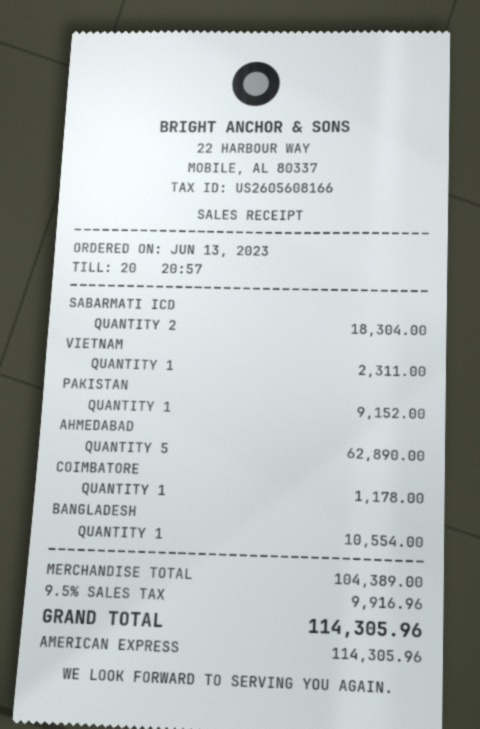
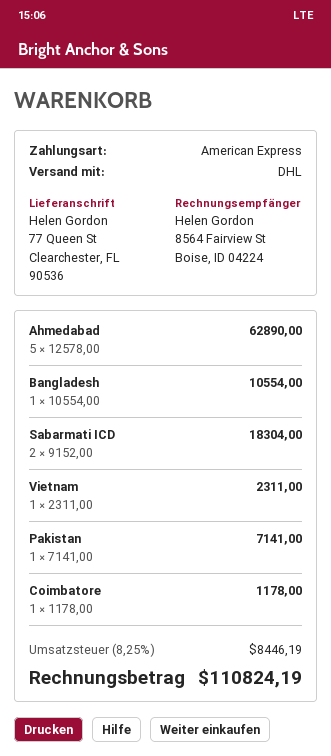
PAKISTAN: 1 for 9152.00 -> 1 for 7141.00
tax: 9.5% = 9916.96 -> 8.25% = 8446.19
total: 114305.96 -> 110824.19

